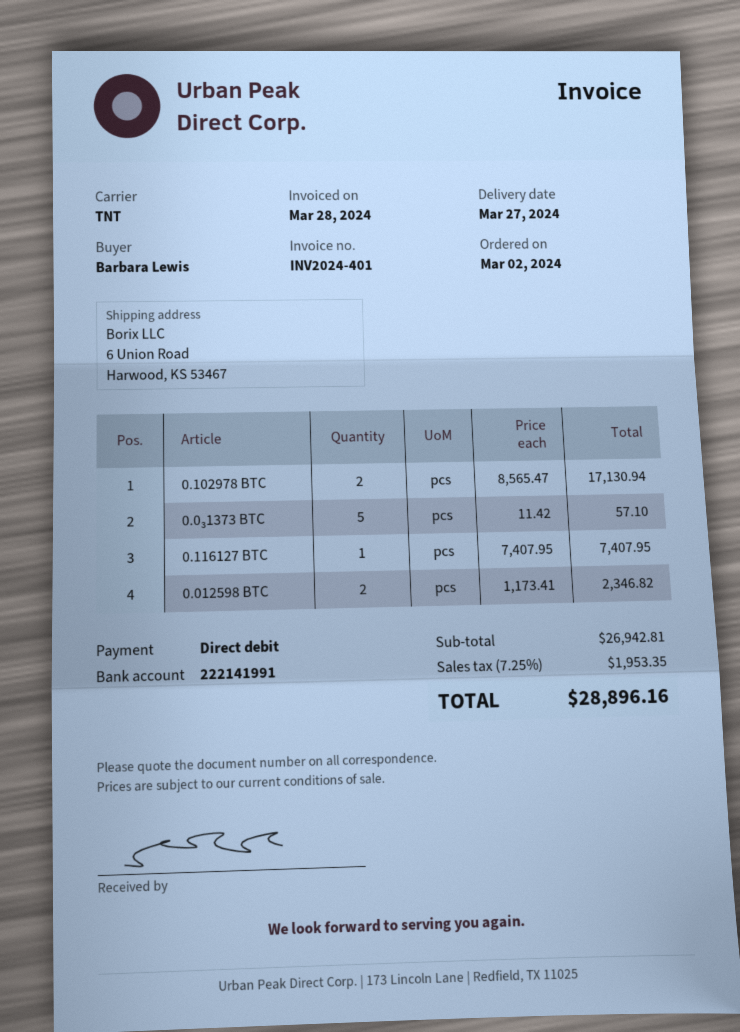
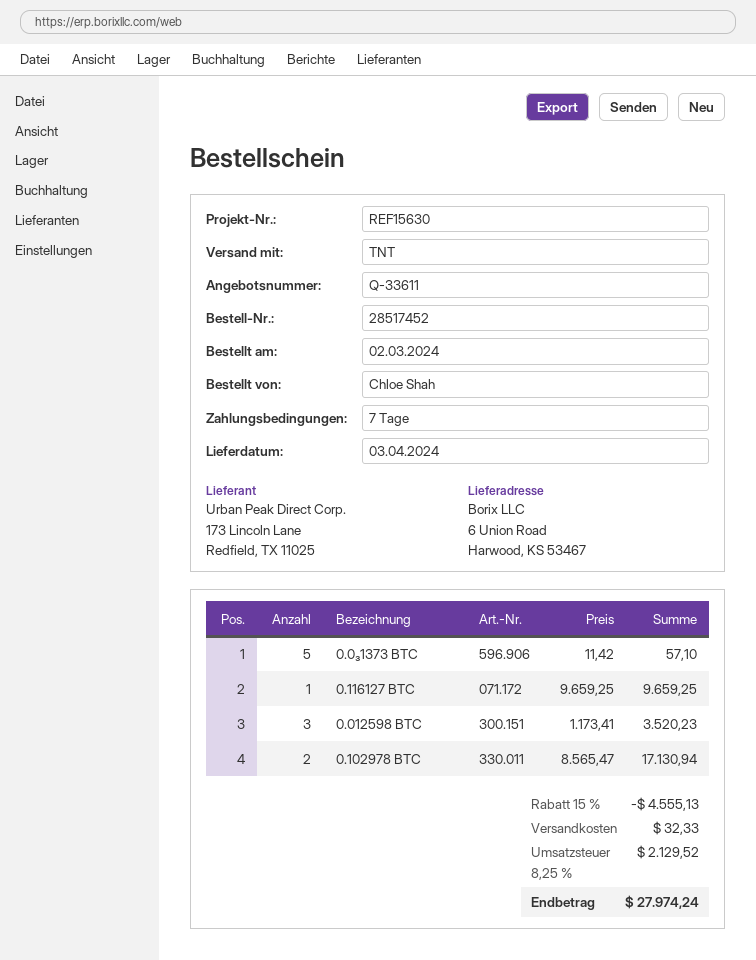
delivery date: 2024-03-27 -> 2024-04-03
ordered by: Barbara Lewis -> Chloe Shah
0.116127 BTC: 1 x 7407.95 = 7407.95 -> 1 x 9659.25 = 9659.25
0.012598 BTC: 2 x 1173.41 = 2346.82 -> 3 x 1173.41 = 3520.23
discount: none -> 15% = 4555.13
shipping: none -> 32.33
tax: 7.25% = 1953.35 -> 8.25% = 2129.52
total: 28896.16 -> 27974.24

